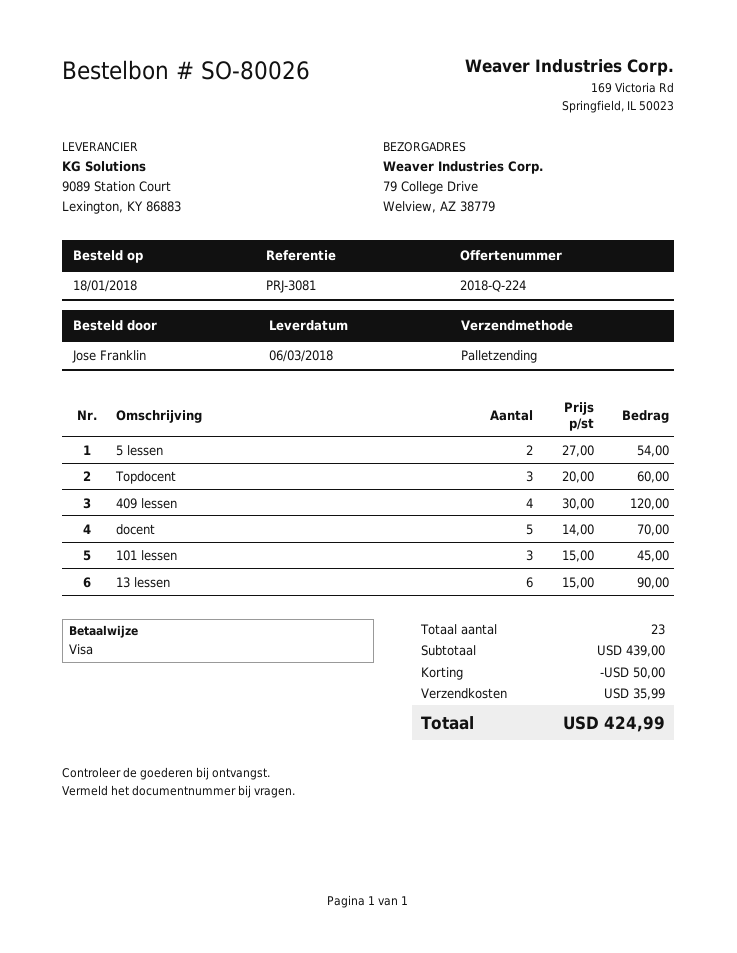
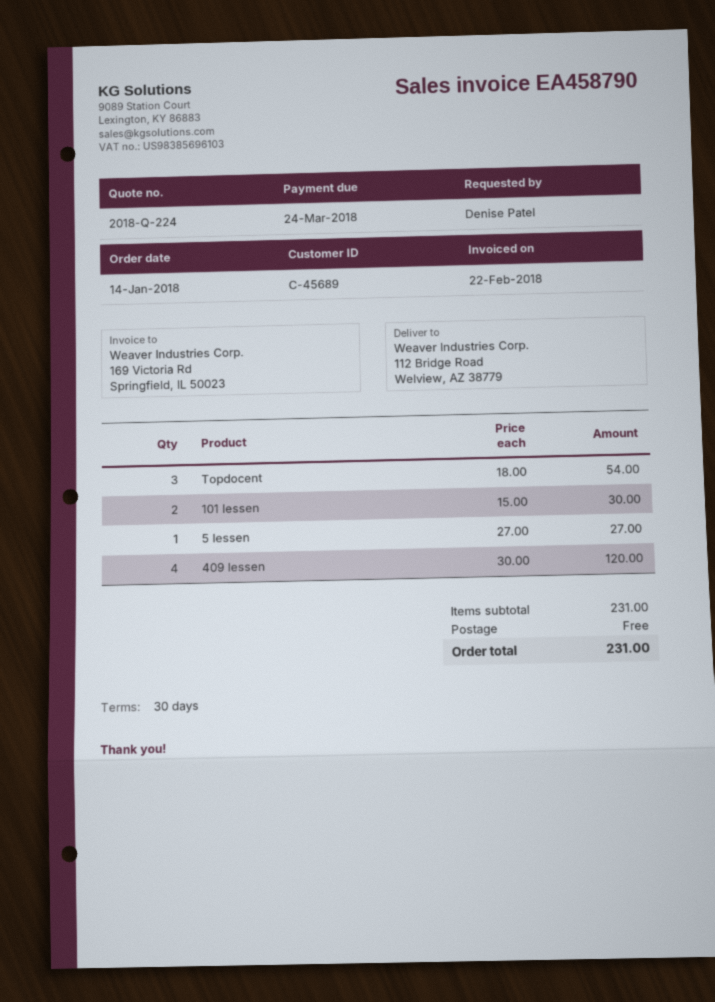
order date: 2018-01-18 -> 2018-01-14
ordered by: Jose Franklin -> Denise Patel
ship to: 79 College Drive, Welview, AZ 38779 -> 112 Bridge Road, Welview, AZ 38779
5 lessen: 2 x 27.00 = 54.00 -> 1 x 27.00 = 27.00
Topdocent: 3 x 20.00 = 60.00 -> 3 x 18.00 = 54.00
docent: 5 x 14.00 = 70.00 -> none
101 lessen: 3 x 15.00 = 45.00 -> 2 x 15.00 = 30.00
13 lessen: 6 x 15.00 = 90.00 -> none
subtotal: 439.00 -> 231.00
discount: 50.00 -> none
shipping: 35.99 -> 0.00
total: 424.99 -> 231.00

